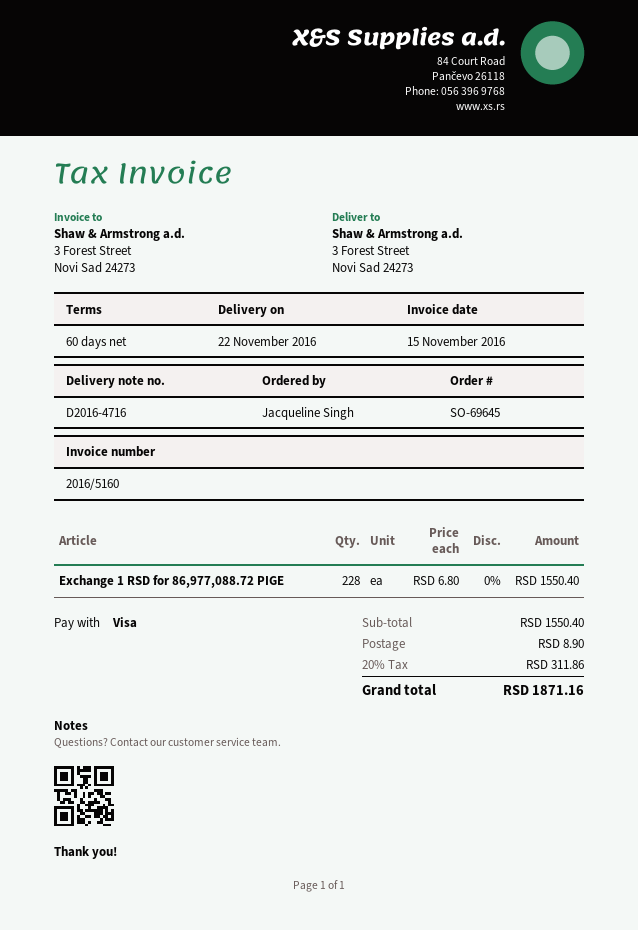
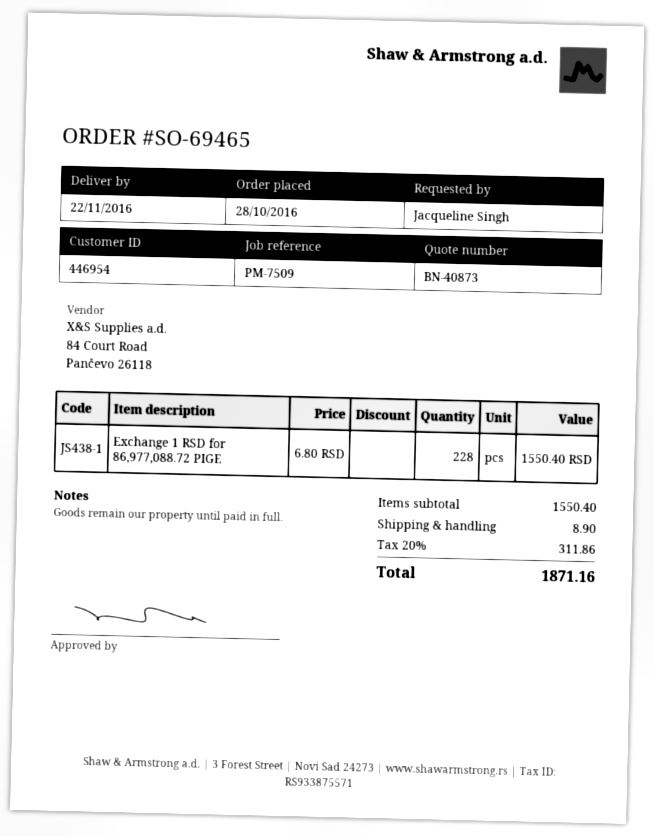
order number: SO-69645 -> SO-69465

